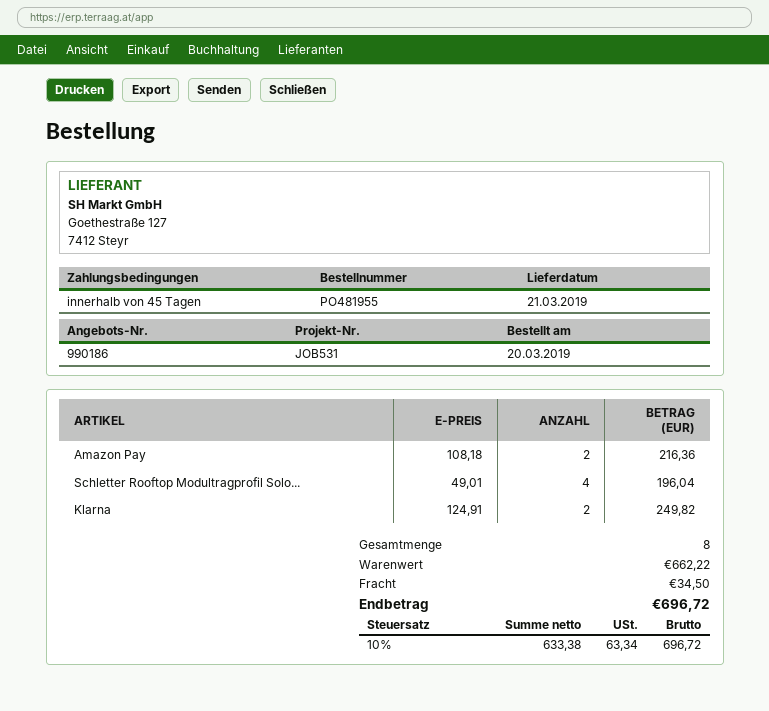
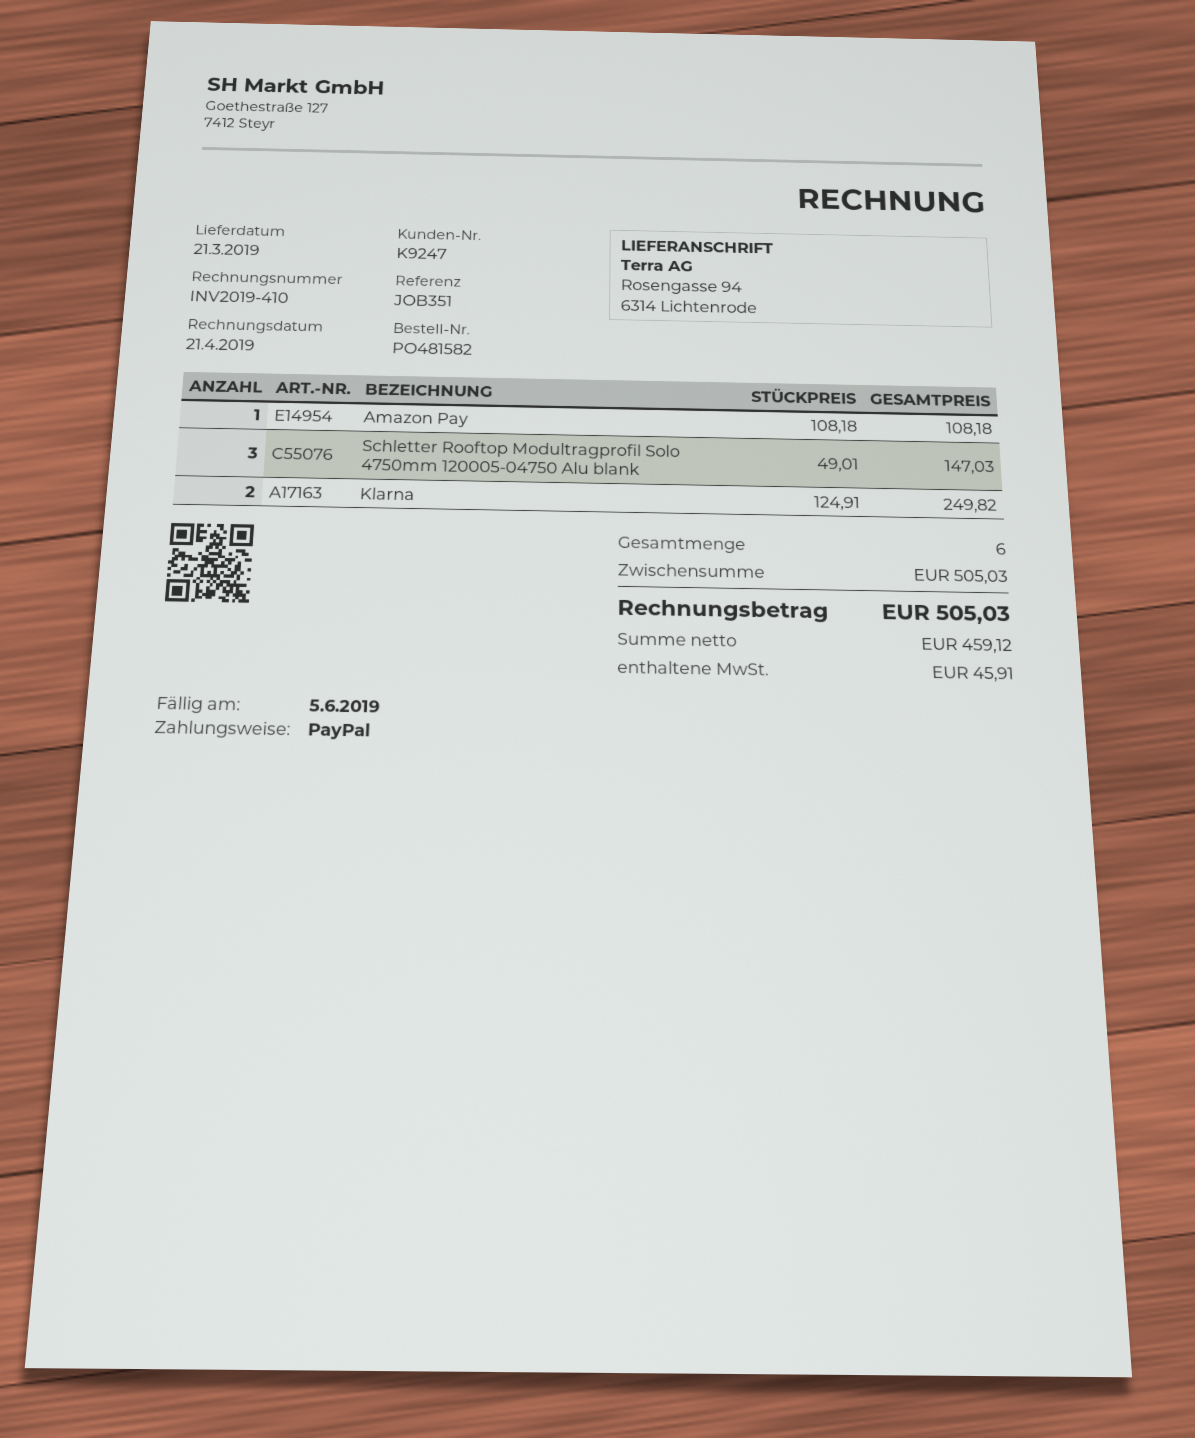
order number: PO481955 -> PO481582
reference: JOB531 -> JOB351
Amazon Pay: 2 x 108.18 = 216.36 -> 1 x 108.18 = 108.18
Schletter Rooftop Modultragprofil Solo...: 4 x 49.01 = 196.04 -> 3 x 49.01 = 147.03
total quantity: 8 -> 6
subtotal: 662.22 -> 505.03
shipping: 34.50 -> none
net: 633.38 -> 459.12
tax: 63.34 -> 45.91
total: 696.72 -> 505.03

